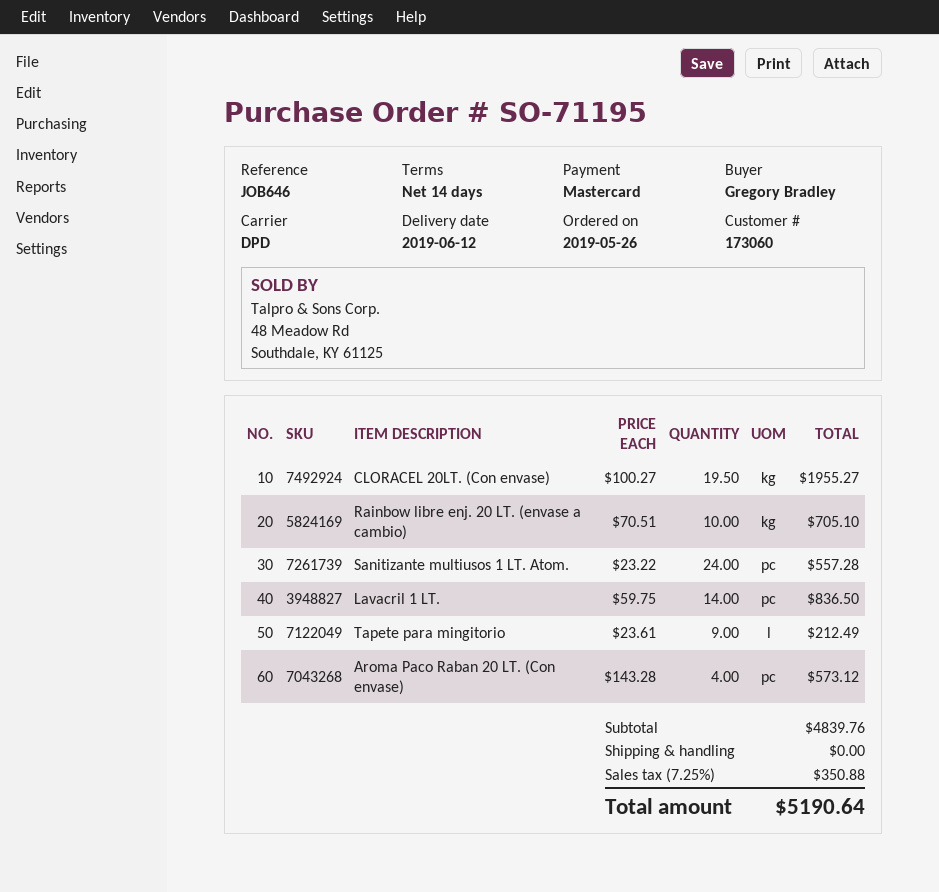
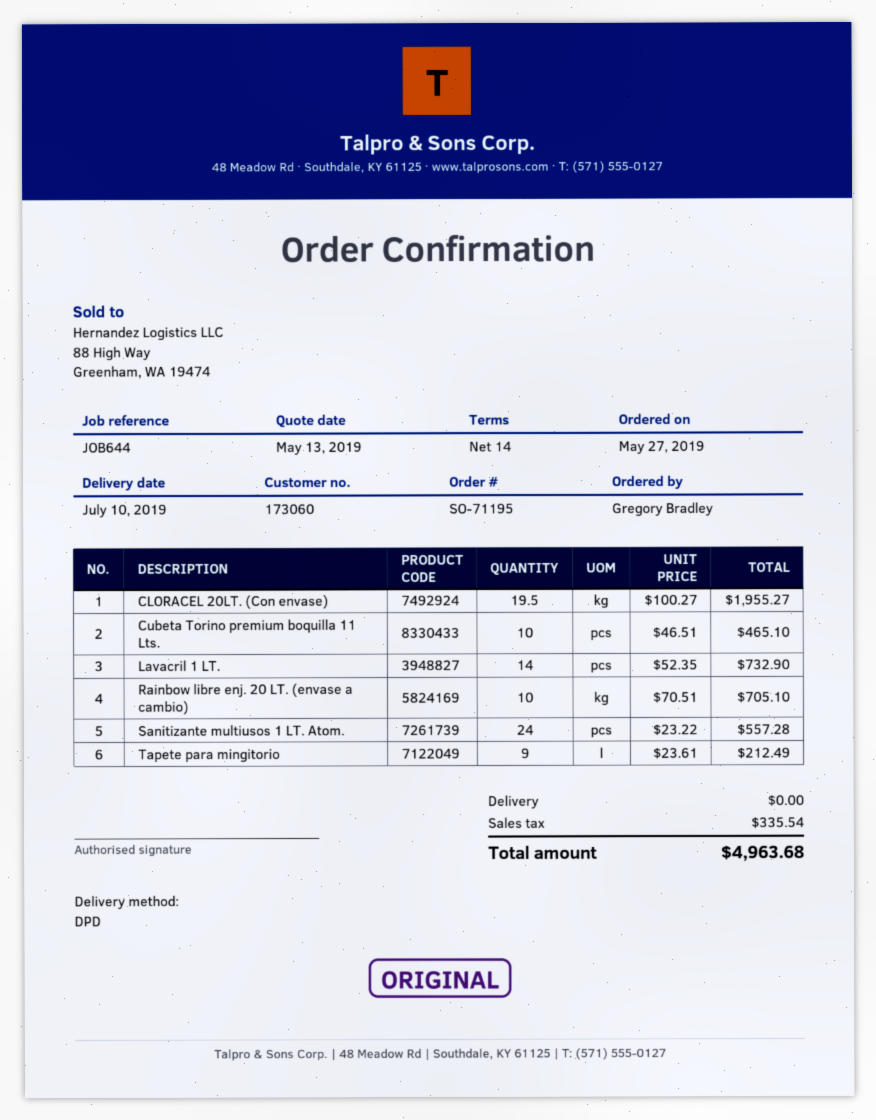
order date: 2019-05-26 -> 2019-05-27
delivery date: 2019-06-12 -> 2019-07-10
reference: JOB646 -> JOB644
Lavacril 1 LT.: 14 x 59.75 = 836.50 -> 14 x 52.35 = 732.90
Aroma Paco Raban 20 LT. (Con envase): 4 x 143.28 = 573.12 -> none
Cubeta Torino premium boquilla 11 Lts.: none -> 10 x 46.51 = 465.10
tax: 350.88 -> 335.54
total: 5190.64 -> 4963.68

